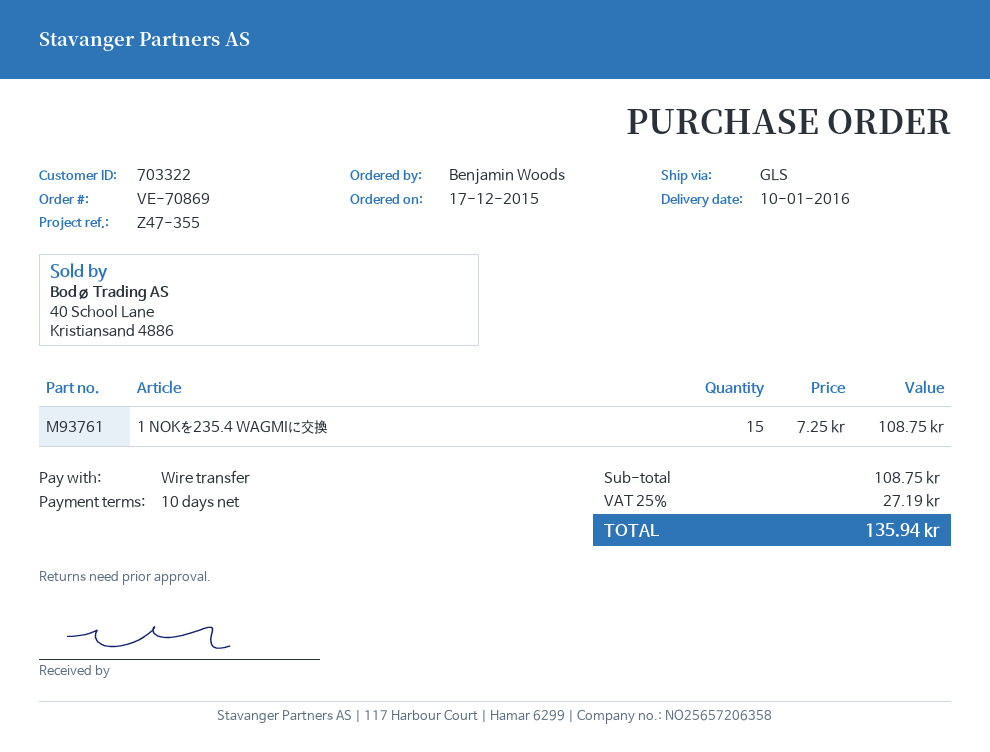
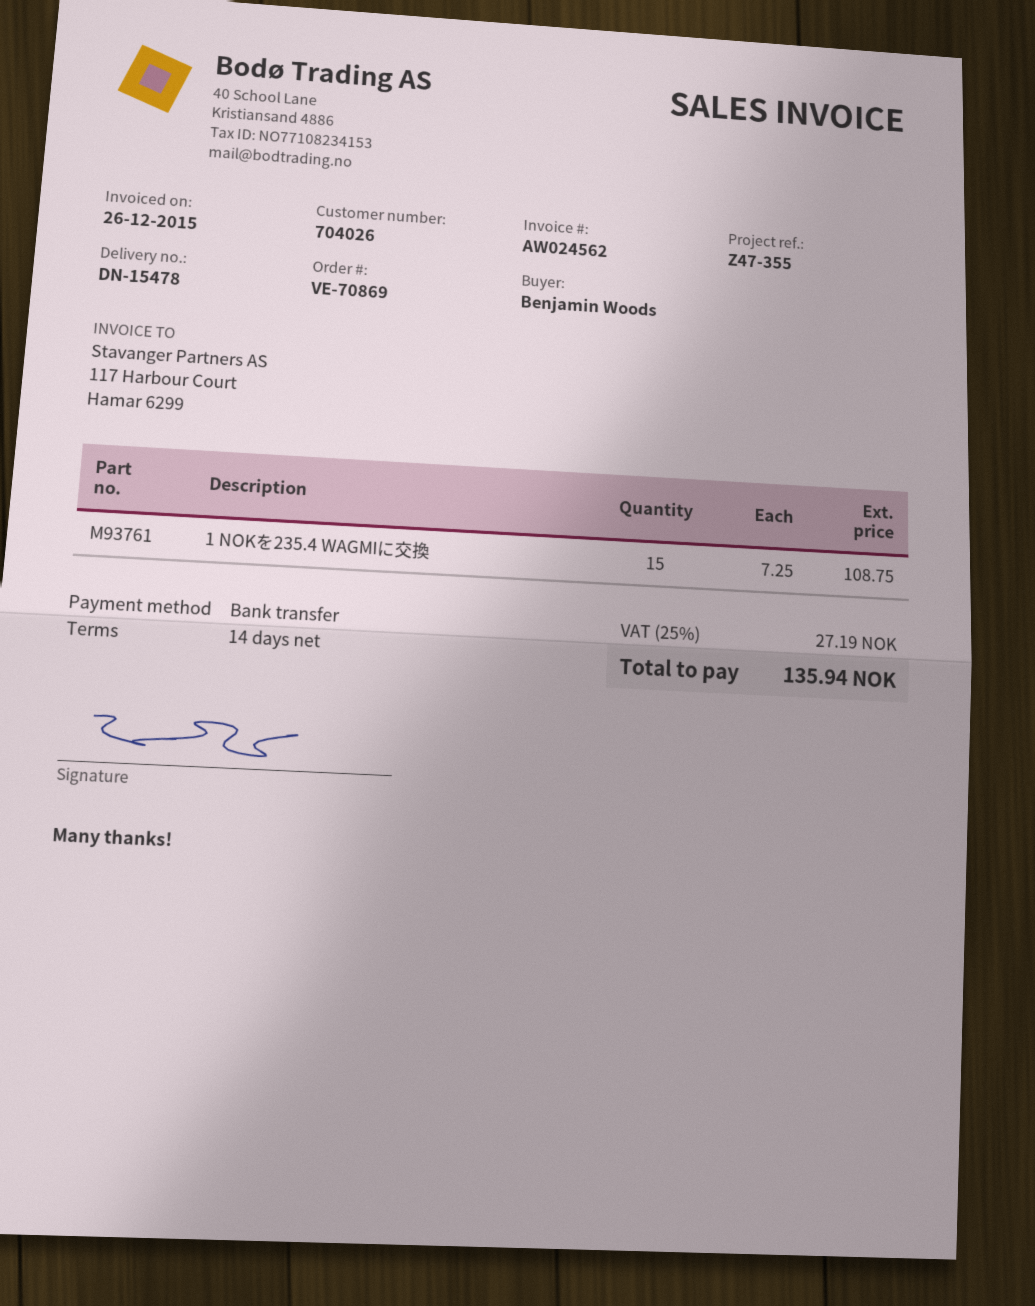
payment terms: 10 days -> 14 days
customer number: 703322 -> 704026

